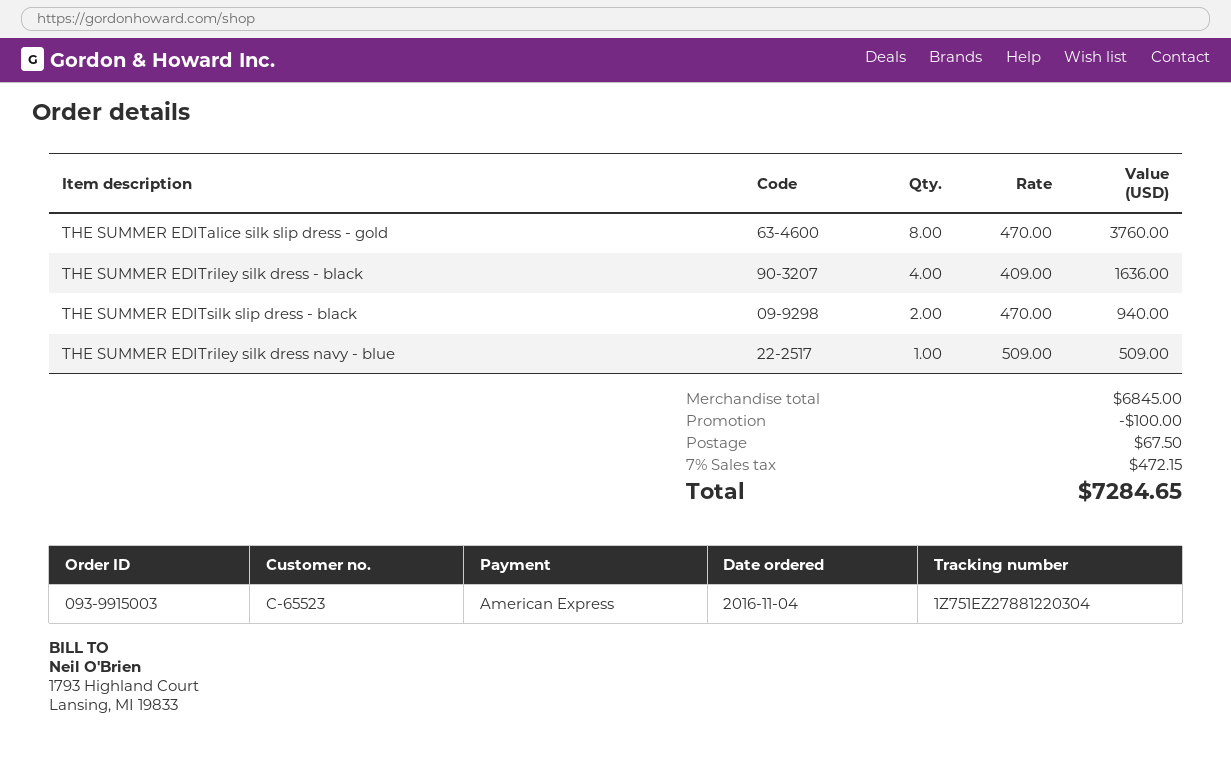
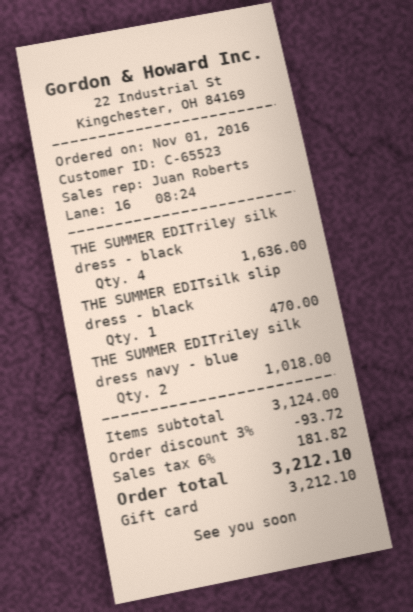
order date: 2016-11-04 -> 2016-11-01
payment method: American Express -> gift card
THE SUMMER EDITalice silk slip dress - gold: 8 for 3760.00 -> none
THE SUMMER EDITsilk slip dress - black: 2 for 940.00 -> 1 for 470.00
THE SUMMER EDITriley silk dress navy - blue: 1 for 509.00 -> 2 for 1018.00
subtotal: 6845.00 -> 3124.00
discount: 100.00 -> 93.72
shipping: 67.50 -> none
tax: 7% = 472.15 -> 6% = 181.82
total: 7284.65 -> 3212.10

